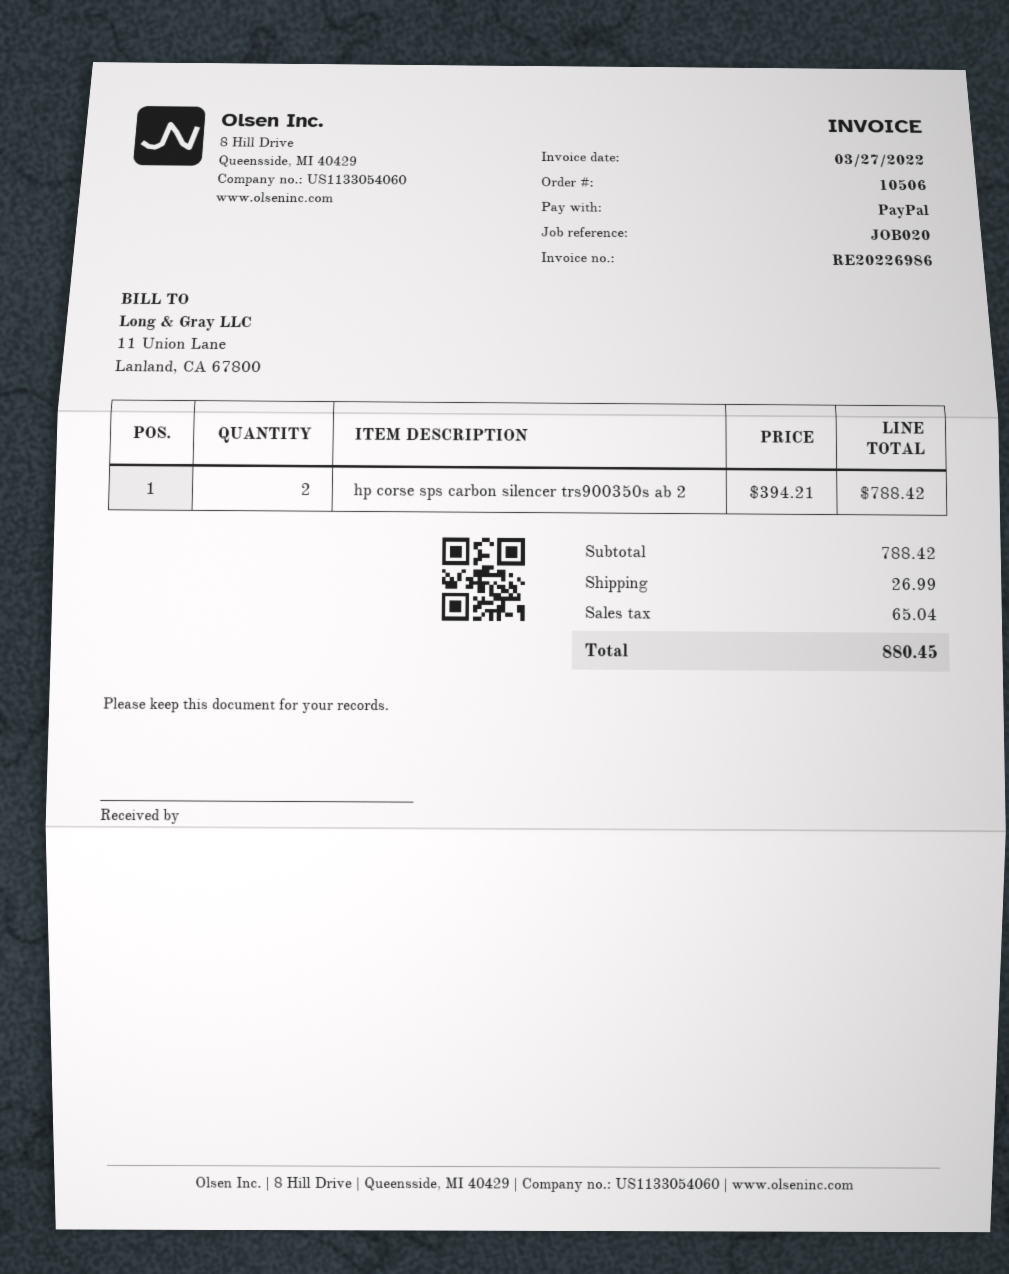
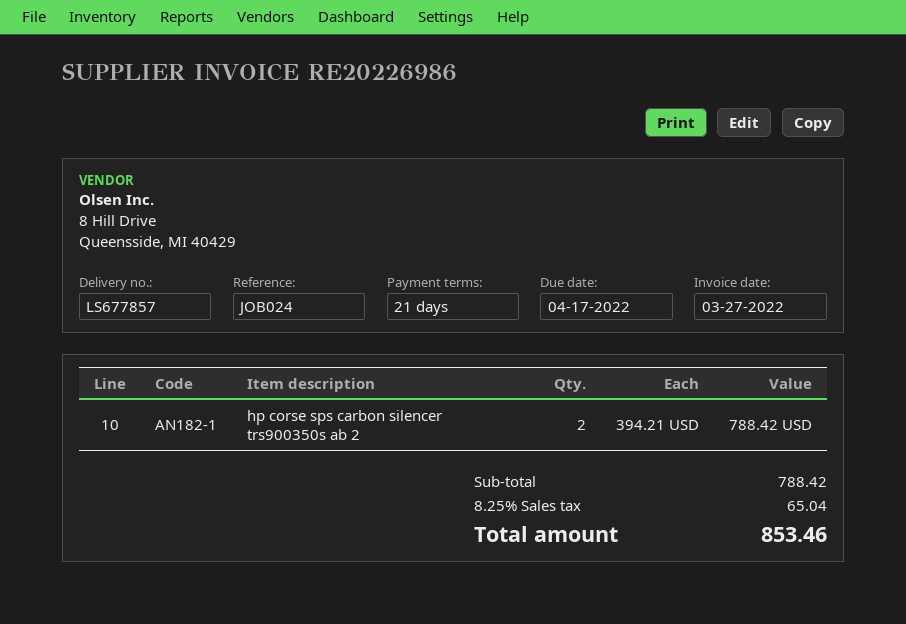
reference: JOB020 -> JOB024
shipping: 26.99 -> none
total: 880.45 -> 853.46

